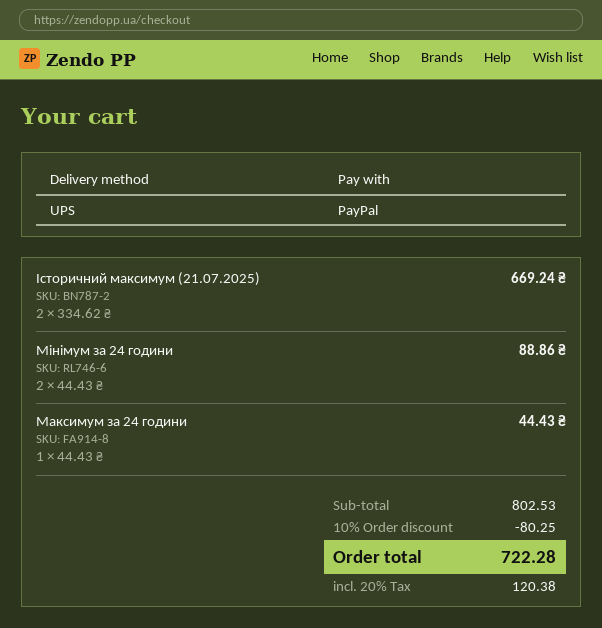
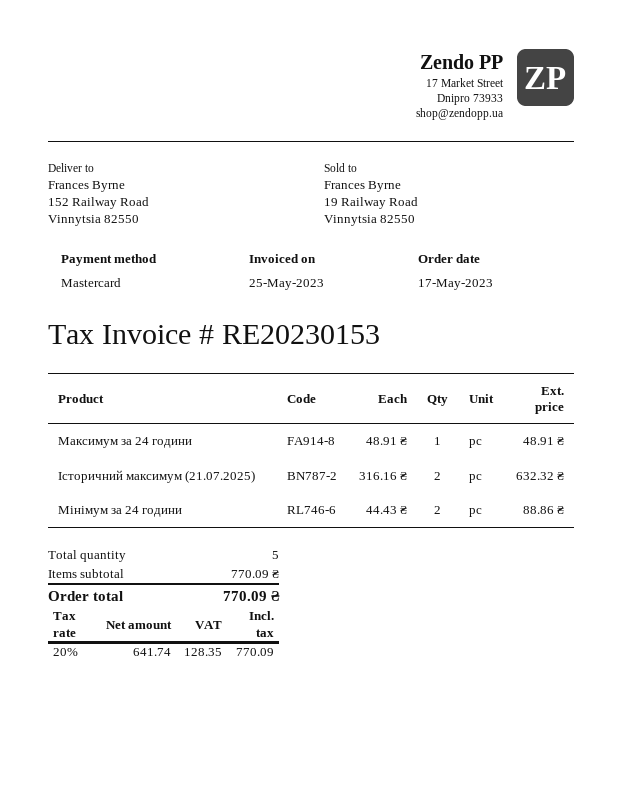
payment method: PayPal -> Mastercard
Історичний максимум (21.07.2025): 2 x 334.62 = 669.24 -> 2 x 316.16 = 632.32
Максимум за 24 години: 1 x 44.43 = 44.43 -> 1 x 48.91 = 48.91
subtotal: 802.53 -> 770.09
discount: 10% = 80.25 -> none
tax: 20% = 120.38 -> 20% = 128.35
total: 722.28 -> 770.09

